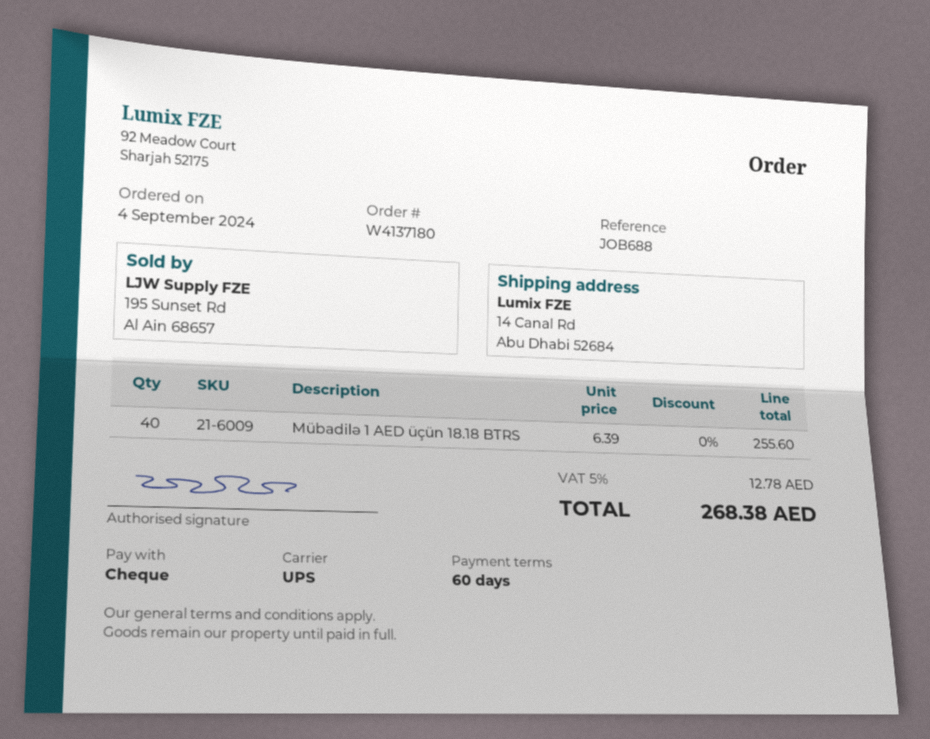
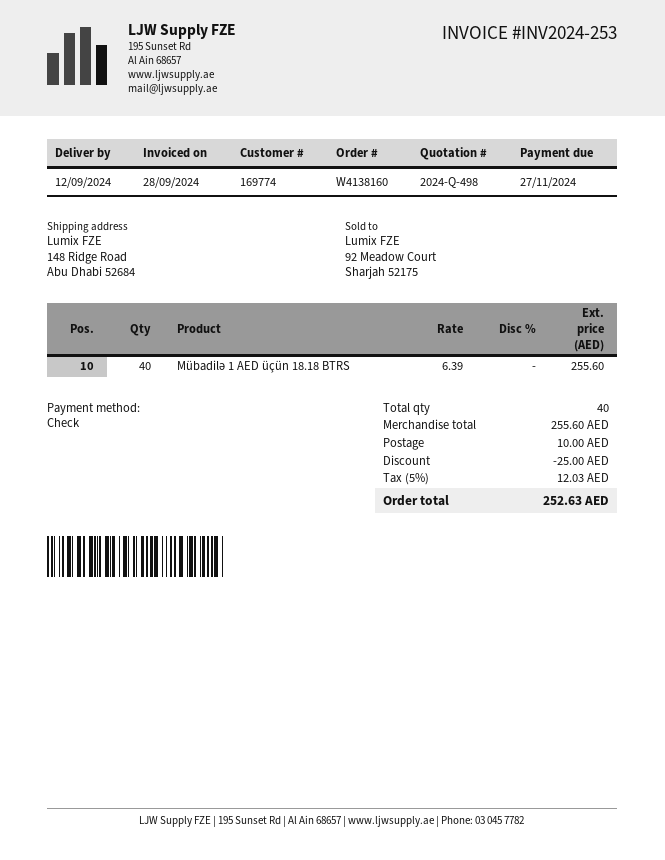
order number: W4137180 -> W4138160
ship to: 14 Canal Rd, Abu Dhabi 52684 -> 148 Ridge Road, Abu Dhabi 52684
discount: none -> 25.00
shipping: none -> 10.00
tax: 5% = 12.78 -> 5% = 12.03
total: 268.38 -> 252.63

